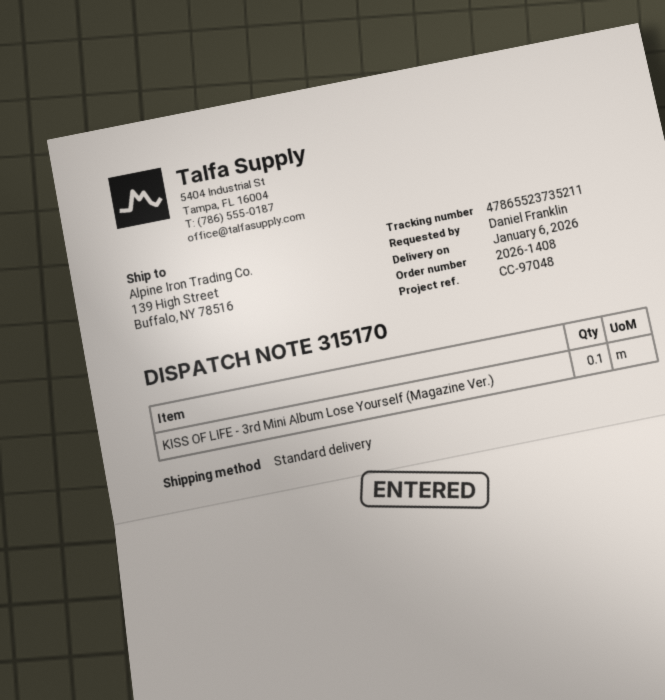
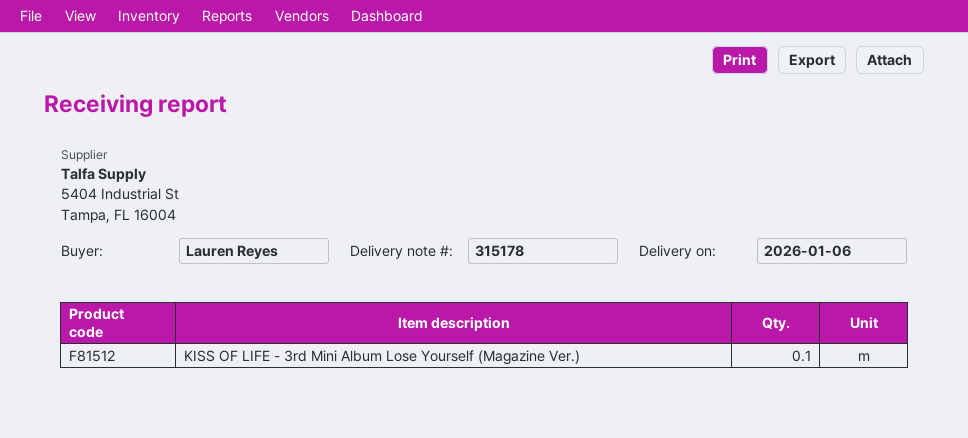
delivery note number: 315170 -> 315178
ordered by: Daniel Franklin -> Lauren Reyes

